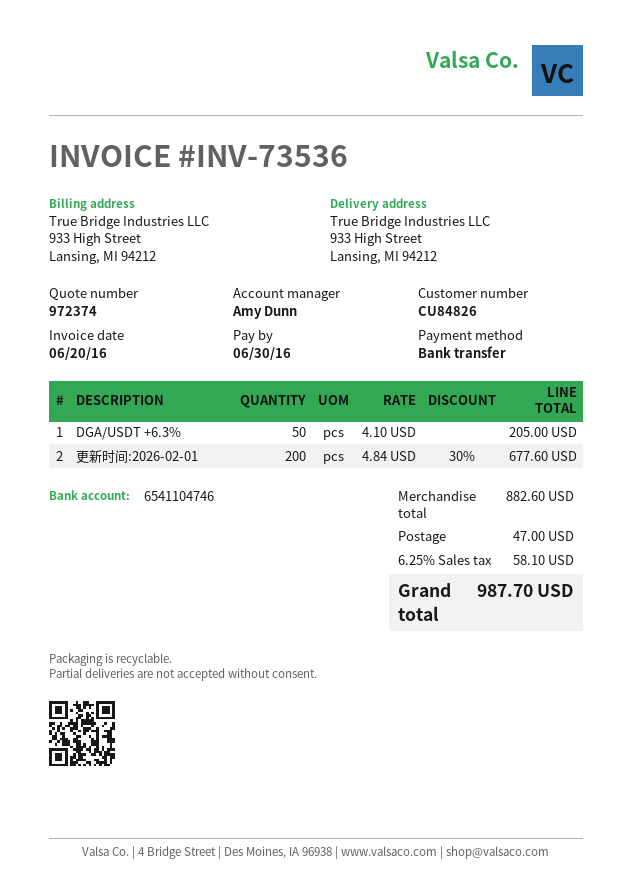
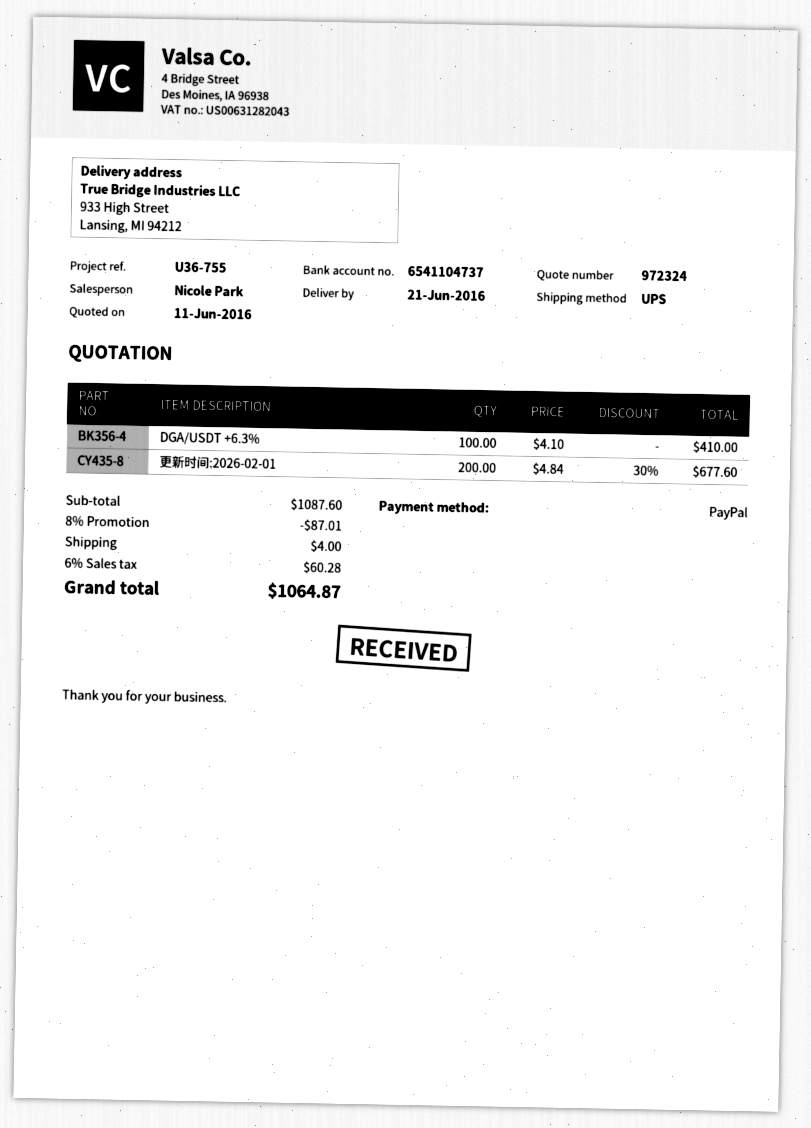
quote number: 972374 -> 972324
sales rep: Amy Dunn -> Nicole Park
payment method: bank transfer -> PayPal
bank account: 6541104746 -> 6541104737
DGA/USDT +6.3%: 50 x 4.10 = 205.00 -> 100 x 4.10 = 410.00
subtotal: 882.60 -> 1087.60
discount: none -> 8% = 87.01
shipping: 47.00 -> 4.00
tax: 6.25% = 58.10 -> 6% = 60.28
total: 987.70 -> 1064.87

